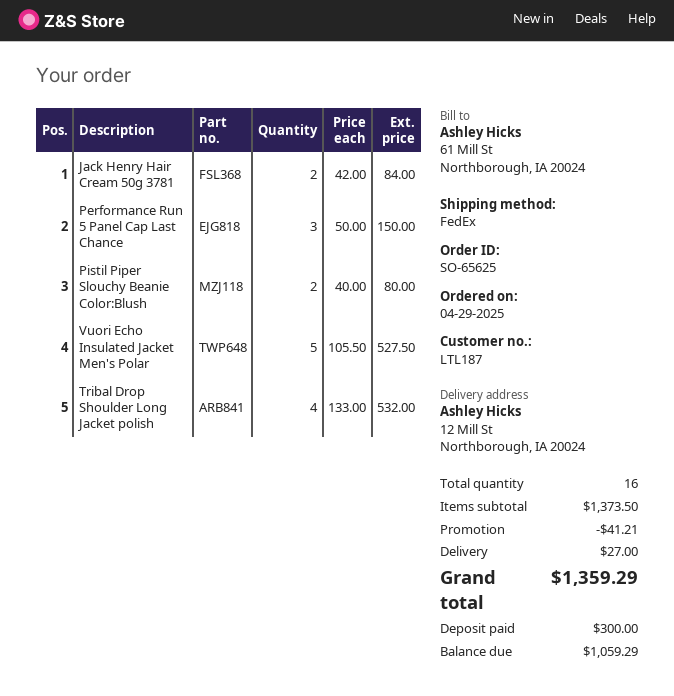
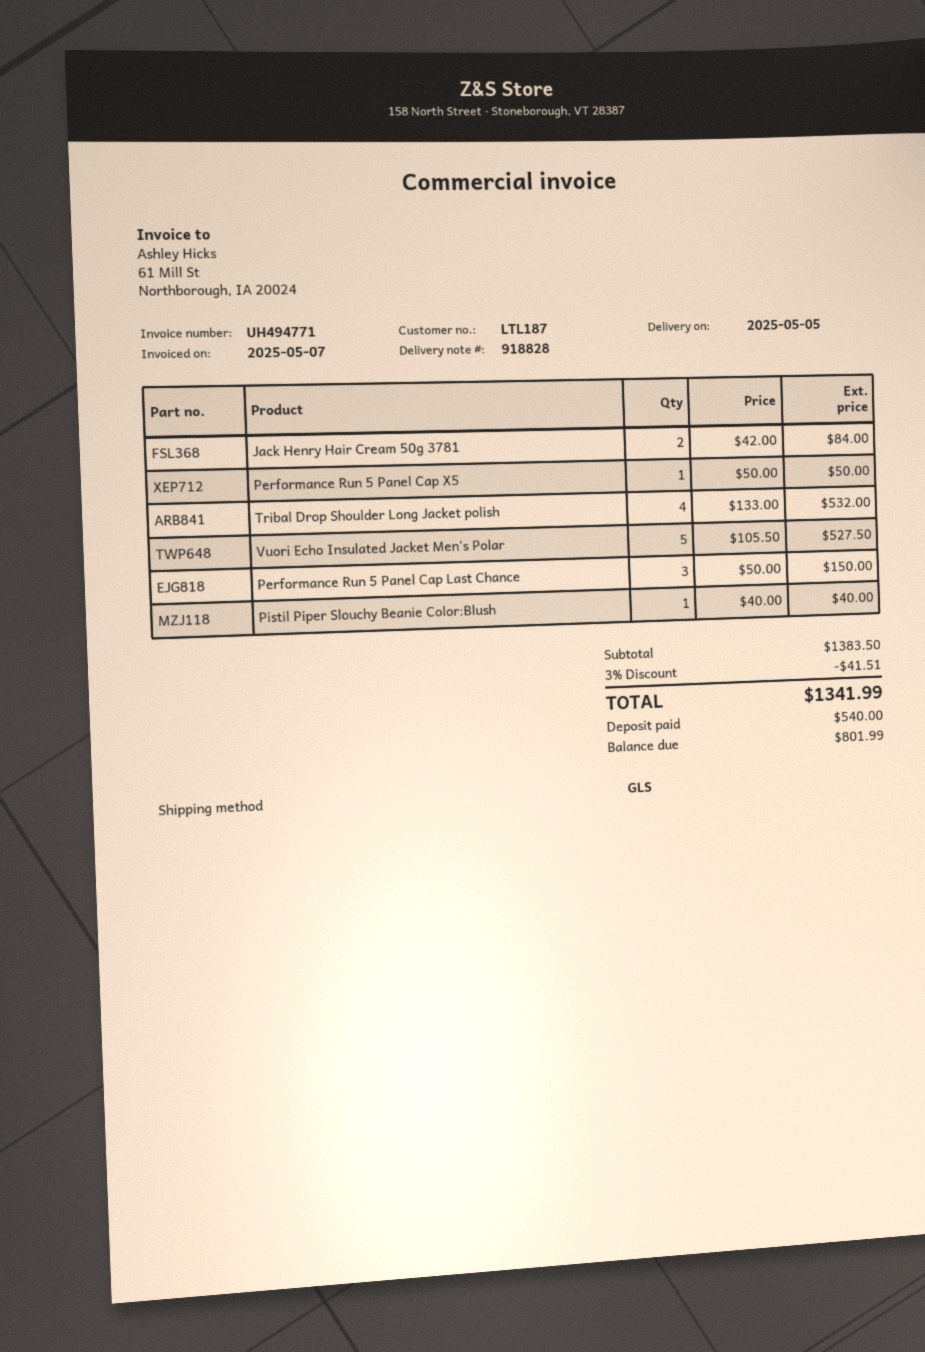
shipping method: FedEx -> GLS
Pistil Piper Slouchy Beanie Color:Blush: 2 x 40.00 = 80.00 -> 1 x 40.00 = 40.00
Performance Run 5 Panel Cap X5: none -> 1 x 50.00 = 50.00
subtotal: 1373.50 -> 1383.50
discount: 41.21 -> 41.51
shipping: 27.00 -> none
total: 1359.29 -> 1341.99
deposit: 300.00 -> 540.00
balance: 1059.29 -> 801.99

